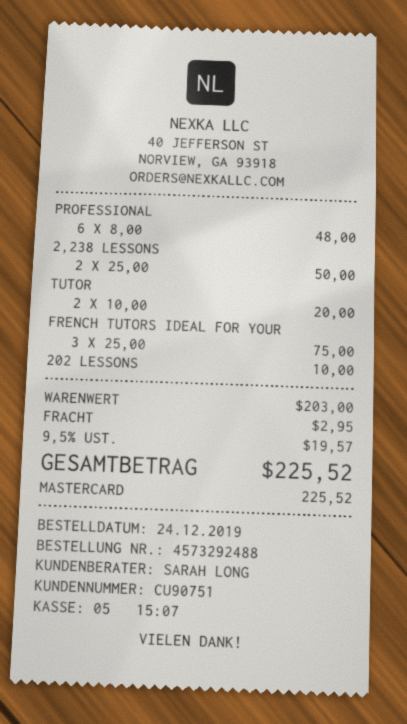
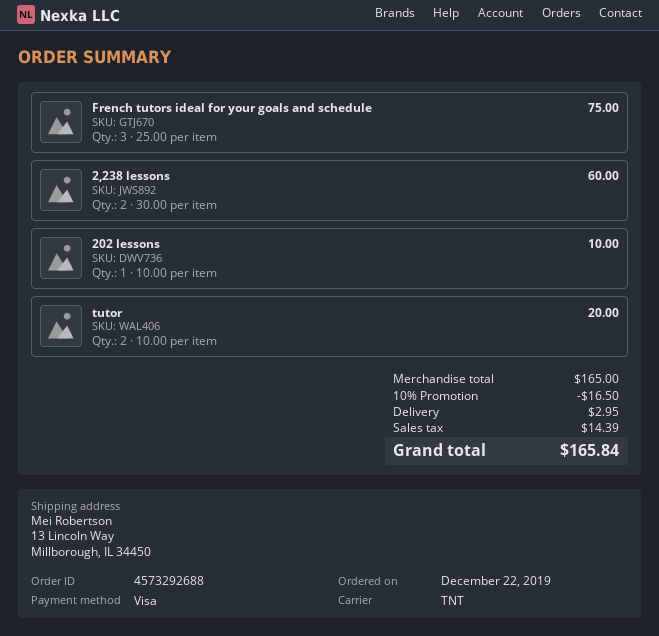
order number: 4573292488 -> 4573292688
order date: 2019-12-24 -> 2019-12-22
payment method: Mastercard -> Visa
PROFESSIONAL: 6 x 8.00 = 48.00 -> none
2,238 LESSONS: 2 x 25.00 = 50.00 -> 2 x 30.00 = 60.00
subtotal: 203.00 -> 165.00
discount: none -> 10% = 16.50
tax: 19.57 -> 14.39
total: 225.52 -> 165.84

